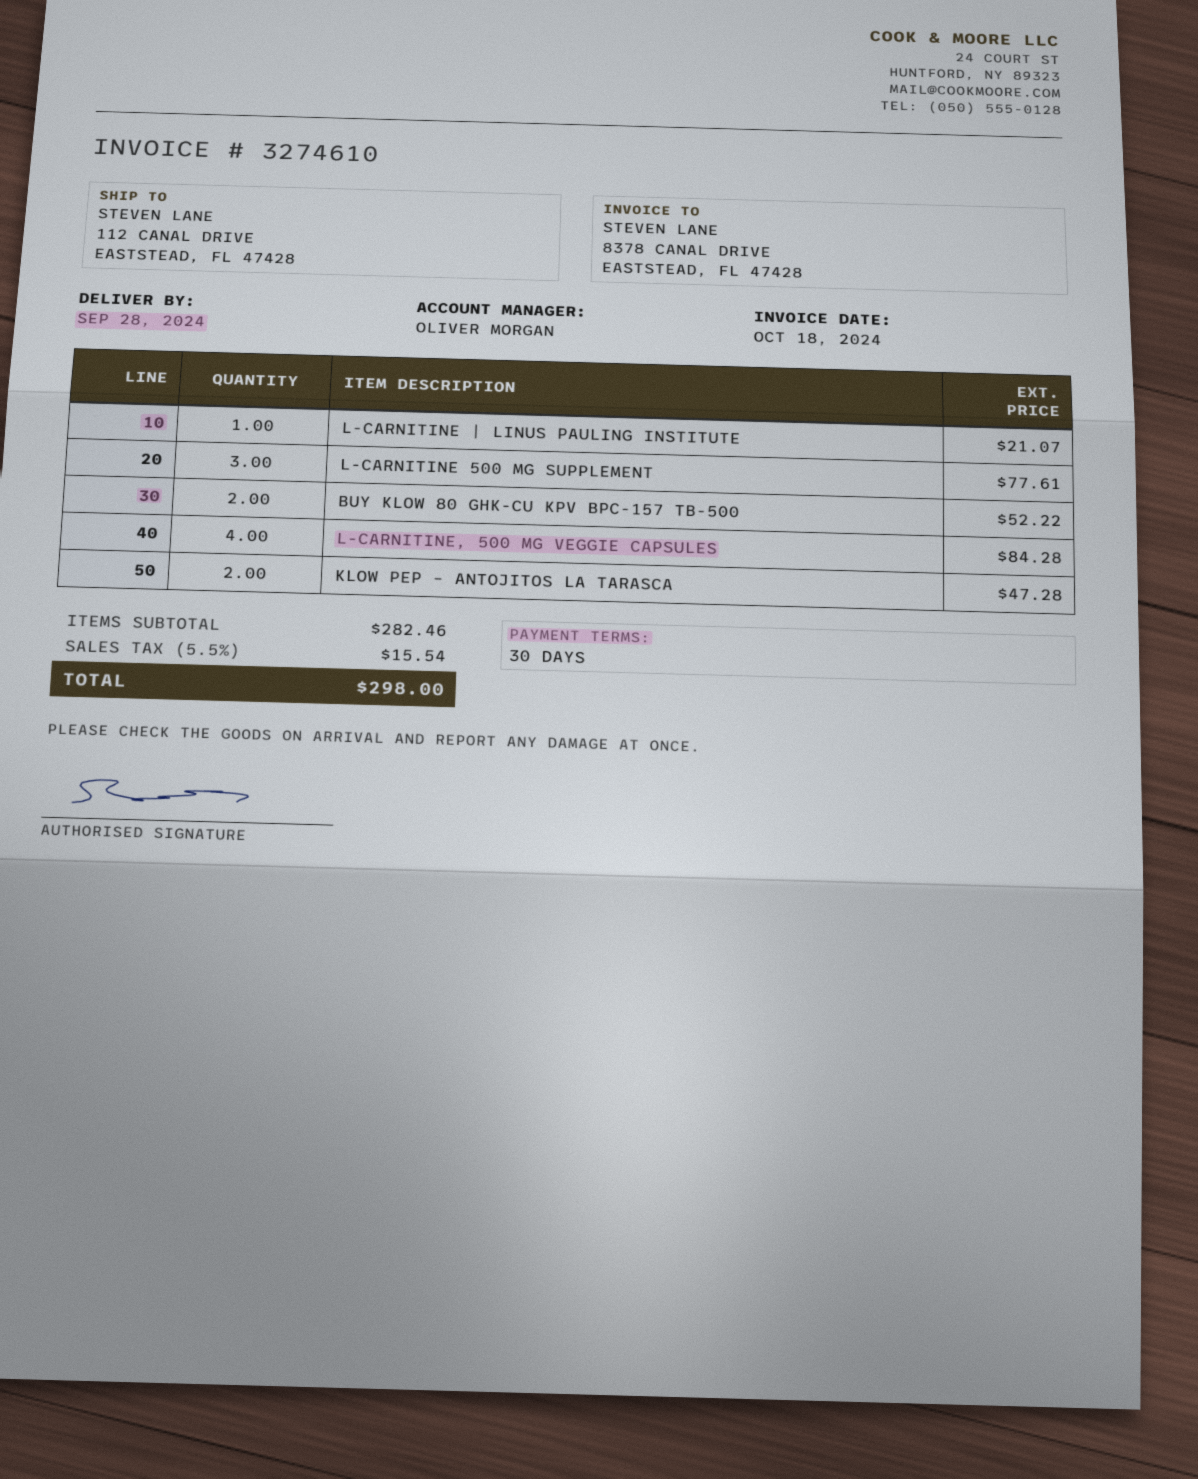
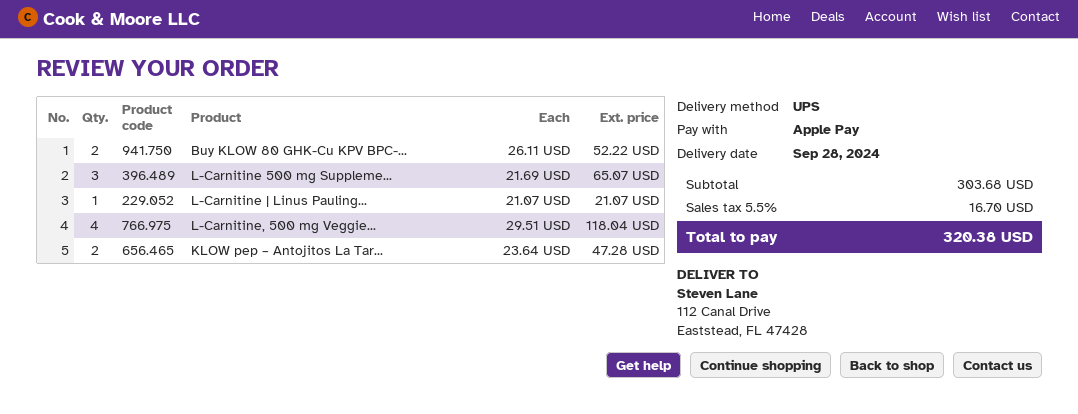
L-CARNITINE 500 MG SUPPLEMENT: 3 for 77.61 -> 3 for 65.07
L-CARNITINE, 500 MG VEGGIE CAPSULES: 4 for 84.28 -> 4 for 118.04
subtotal: 282.46 -> 303.68
tax: 5.5% = 15.54 -> 5.5% = 16.70
total: 298.00 -> 320.38

